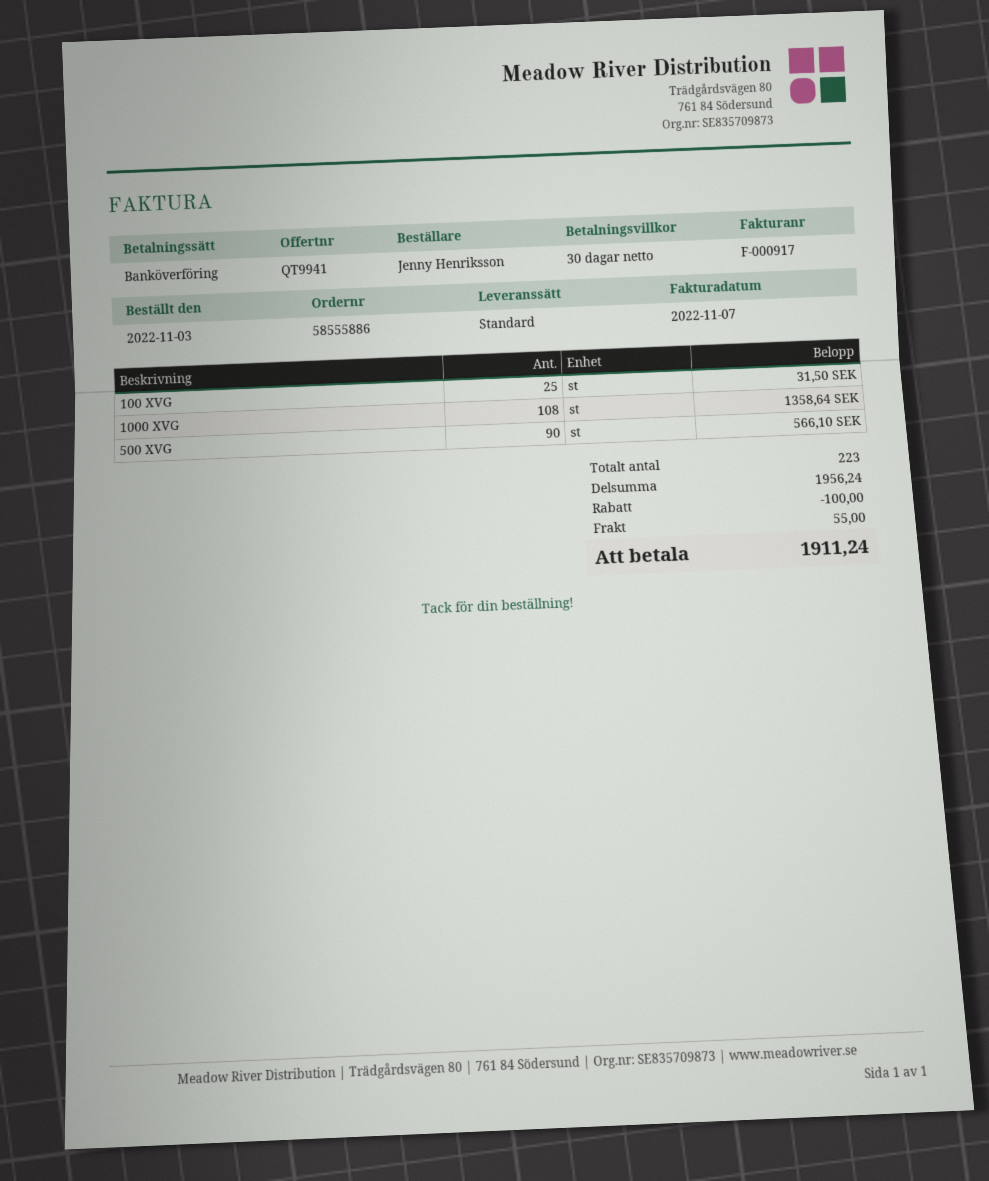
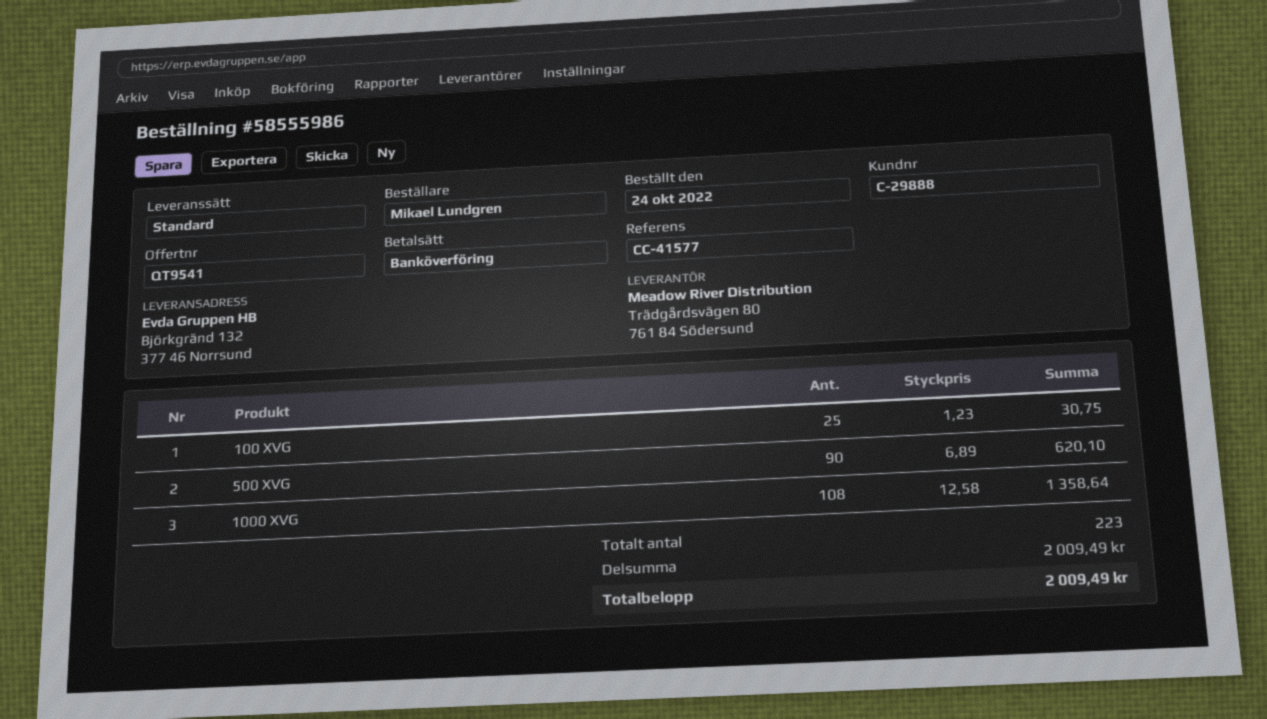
quote number: QT9941 -> QT9541
order number: 58555886 -> 58555986
order date: 2022-11-03 -> 2022-10-24
ordered by: Jenny Henriksson -> Mikael Lundgren
100 XVG: 25 for 31.50 -> 25 for 30.75
500 XVG: 90 for 566.10 -> 90 for 620.10
subtotal: 1956.24 -> 2009.49
discount: 100.00 -> none
shipping: 55.00 -> none
total: 1911.24 -> 2009.49

